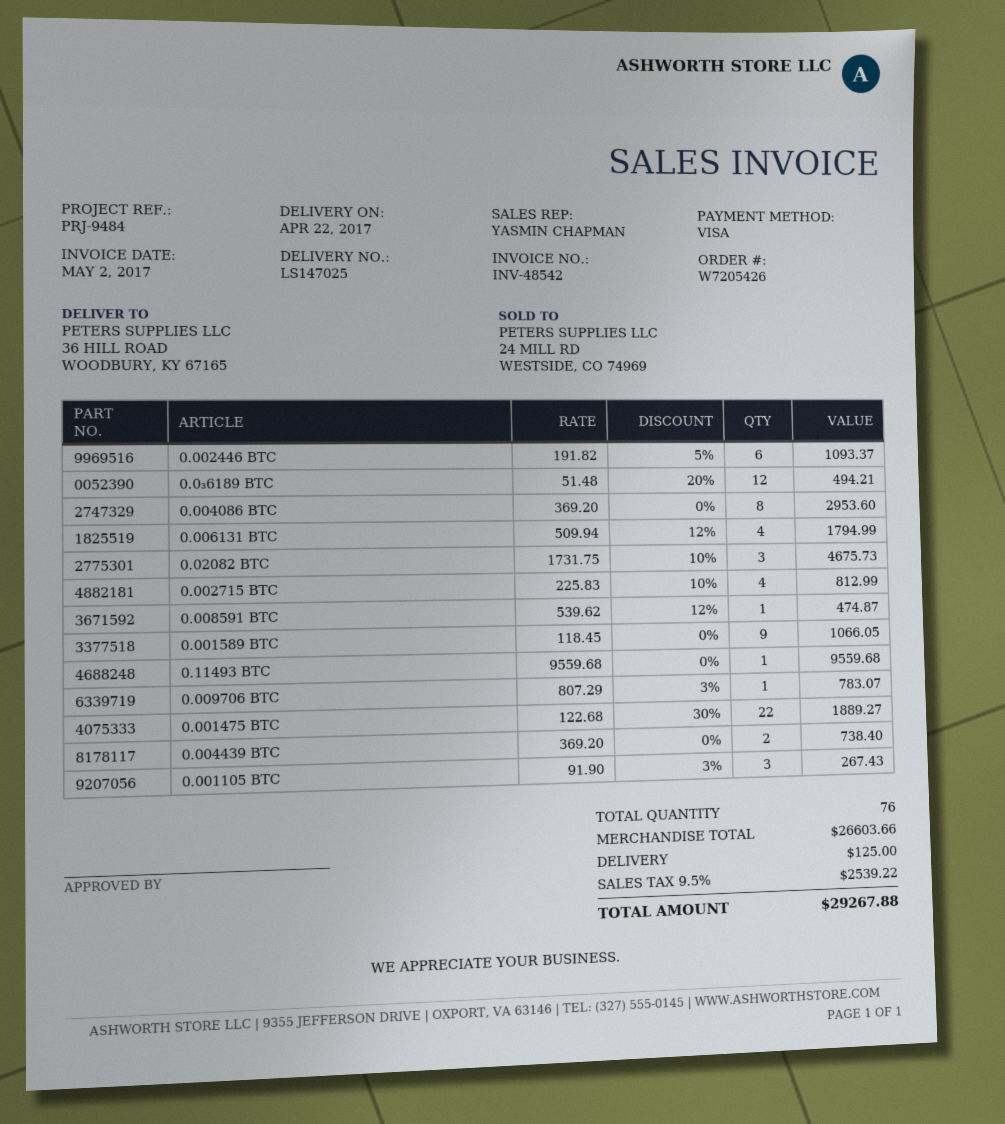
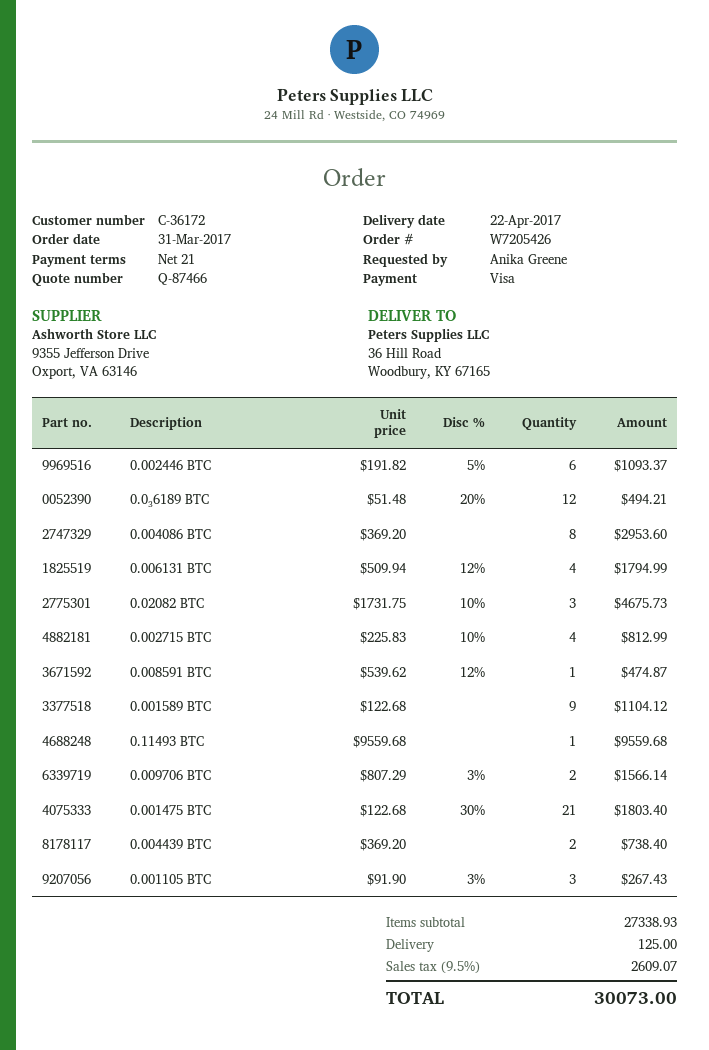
0.001589 BTC: 9 x 118.45 = 1066.05 -> 9 x 122.68 = 1104.12
0.009706 BTC: 1 x 807.29 - 3% = 783.07 -> 2 x 807.29 - 3% = 1566.14
0.001475 BTC: 22 x 122.68 - 30% = 1889.27 -> 21 x 122.68 - 30% = 1803.40
subtotal: 26603.66 -> 27338.93
tax: 9.5% = 2539.22 -> 9.5% = 2609.07
total: 29267.88 -> 30073.00

